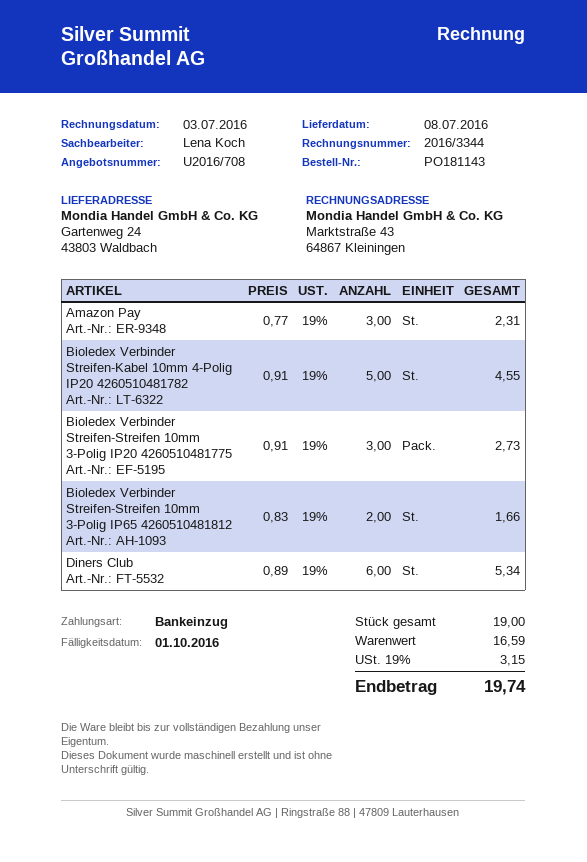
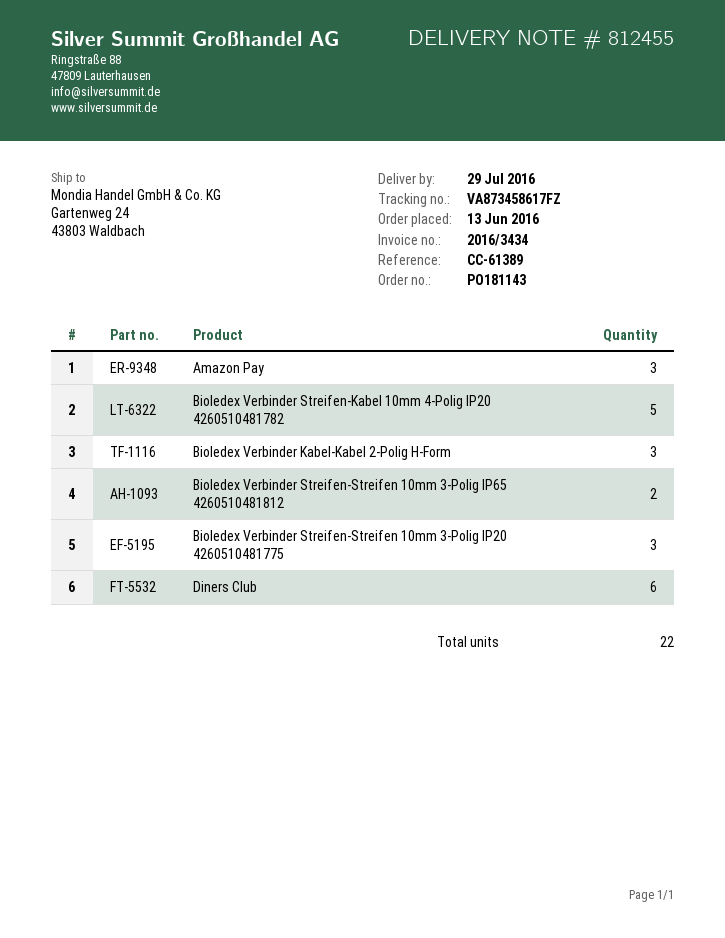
delivery date: 2016-07-08 -> 2016-07-29
invoice number: 2016/3344 -> 2016/3434
Bioledex Verbinder Kabel-Kabel 2-Polig H-Form: none -> 3
total quantity: 19 -> 22

